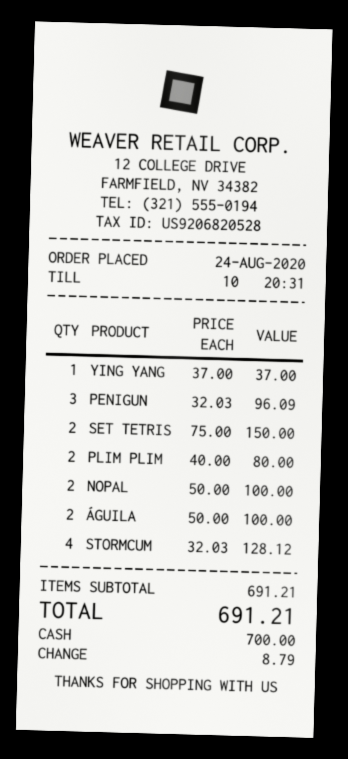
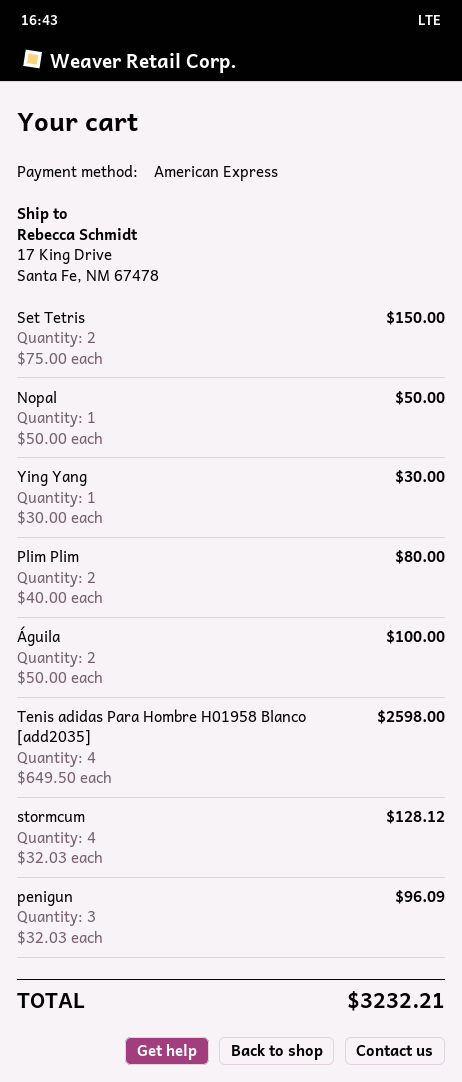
payment method: cash -> American Express
YING YANG: 1 x 37.00 = 37.00 -> 1 x 30.00 = 30.00
NOPAL: 2 x 50.00 = 100.00 -> 1 x 50.00 = 50.00
Tenis adidas Para Hombre H01958 Blanco [add2035]: none -> 4 x 649.50 = 2598.00
total: 691.21 -> 3232.21

